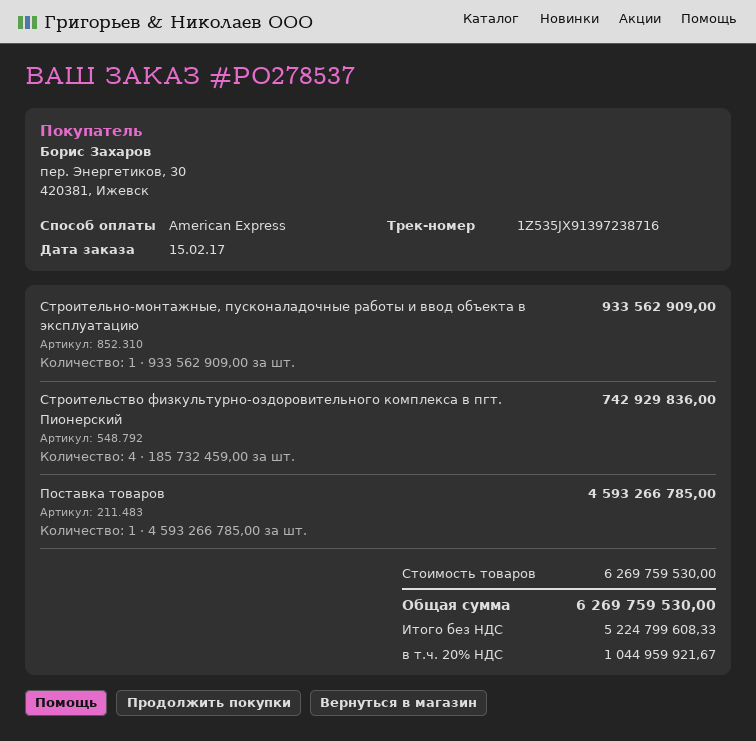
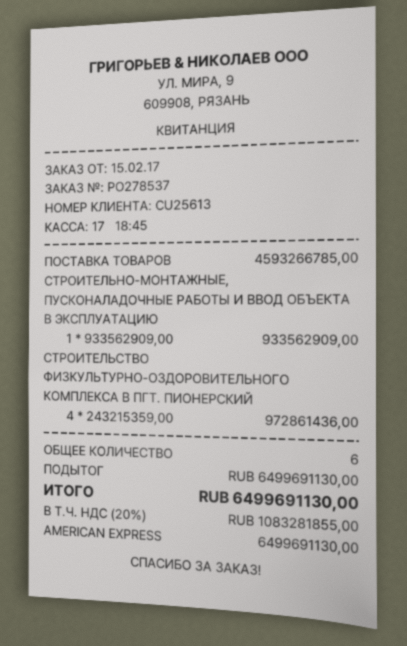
Строительство физкультурно-оздоровительного комплекса в пгт. Пионерский: 4 x 185732459.00 = 742929836.00 -> 4 x 243215359.00 = 972861436.00
subtotal: 6269759530.00 -> 6499691130.00
tax: 20% = 1044959921.67 -> 20% = 1083281855.00
total: 6269759530.00 -> 6499691130.00

